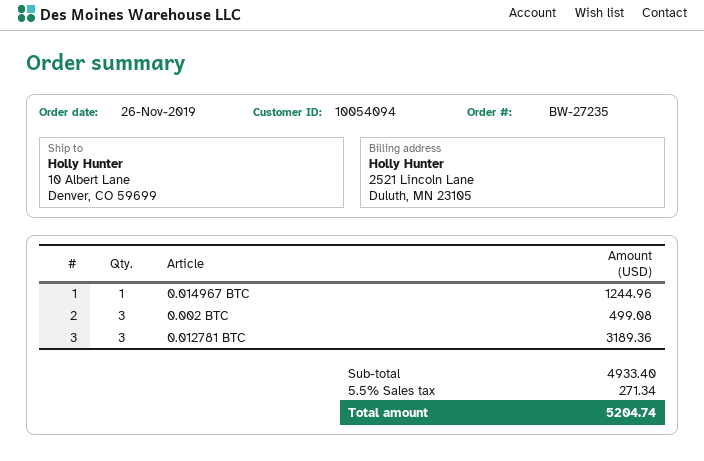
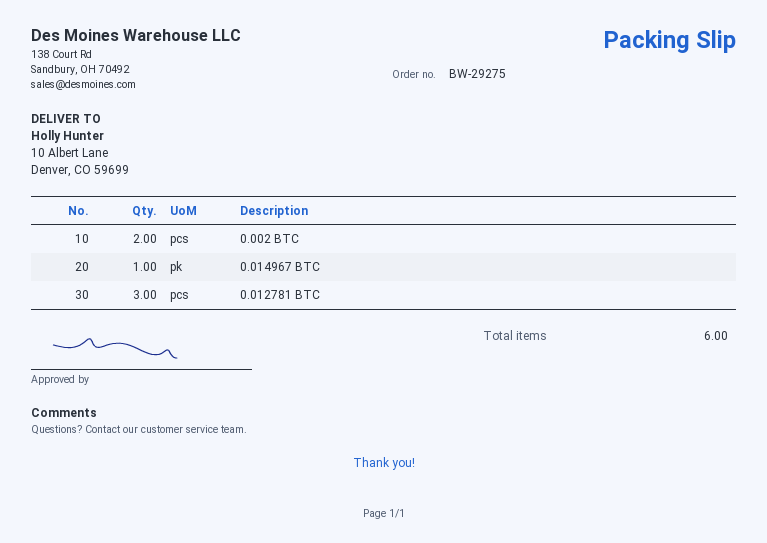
order number: BW-27235 -> BW-29275
0.002 BTC: 3 -> 2

